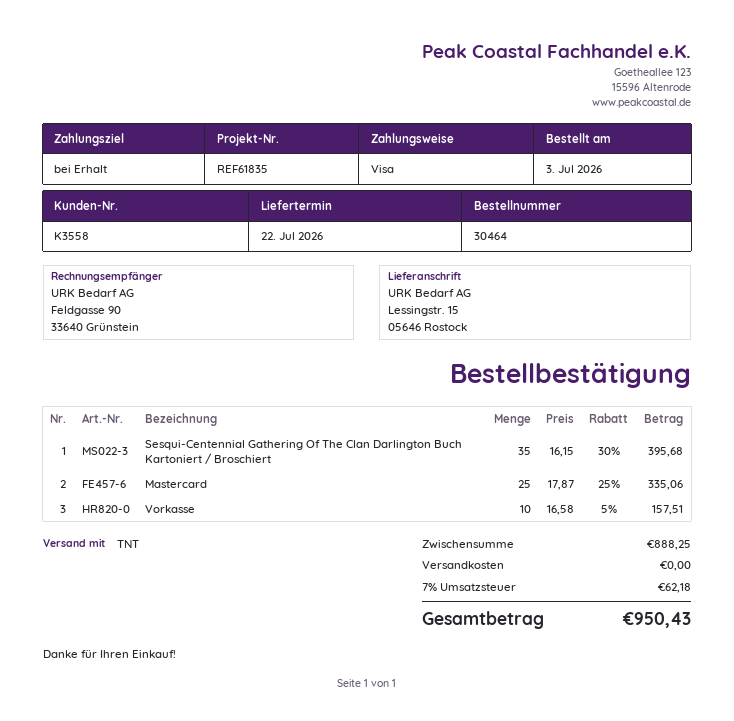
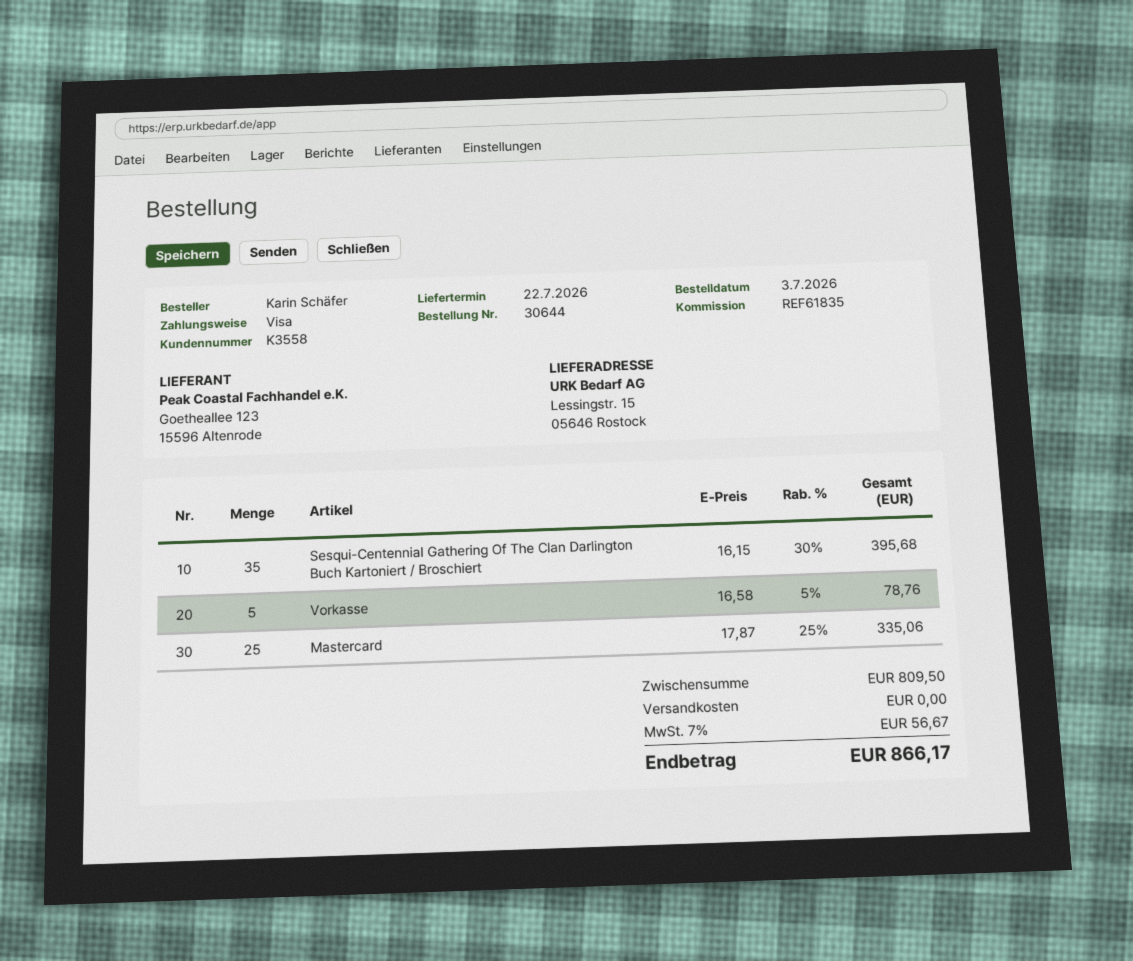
order number: 30464 -> 30644
Vorkasse: 10 x 16.58 - 5% = 157.51 -> 5 x 16.58 - 5% = 78.76
subtotal: 888.25 -> 809.50
tax: 7% = 62.18 -> 7% = 56.67
total: 950.43 -> 866.17

